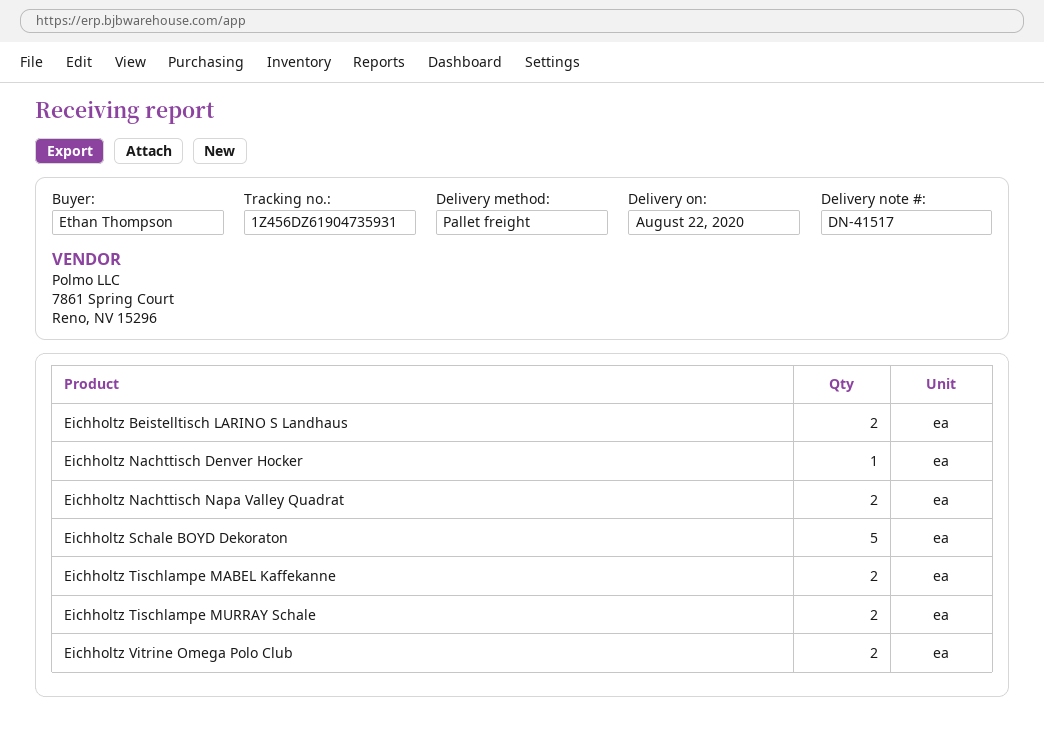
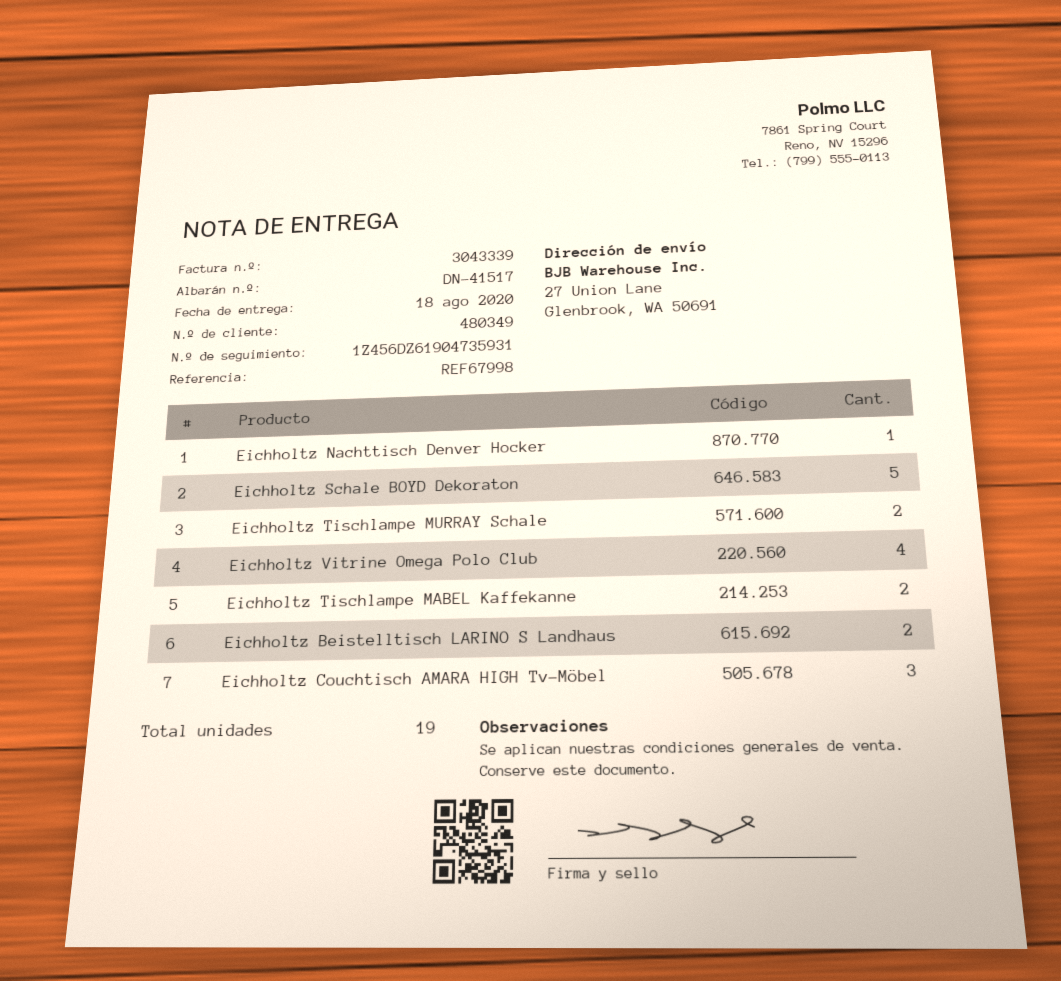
delivery date: 2020-08-22 -> 2020-08-18
Eichholtz Nachttisch Napa Valley Quadrat: 2 -> none
Eichholtz Vitrine Omega Polo Club: 2 -> 4
Eichholtz Couchtisch AMARA HIGH Tv-Möbel: none -> 3

